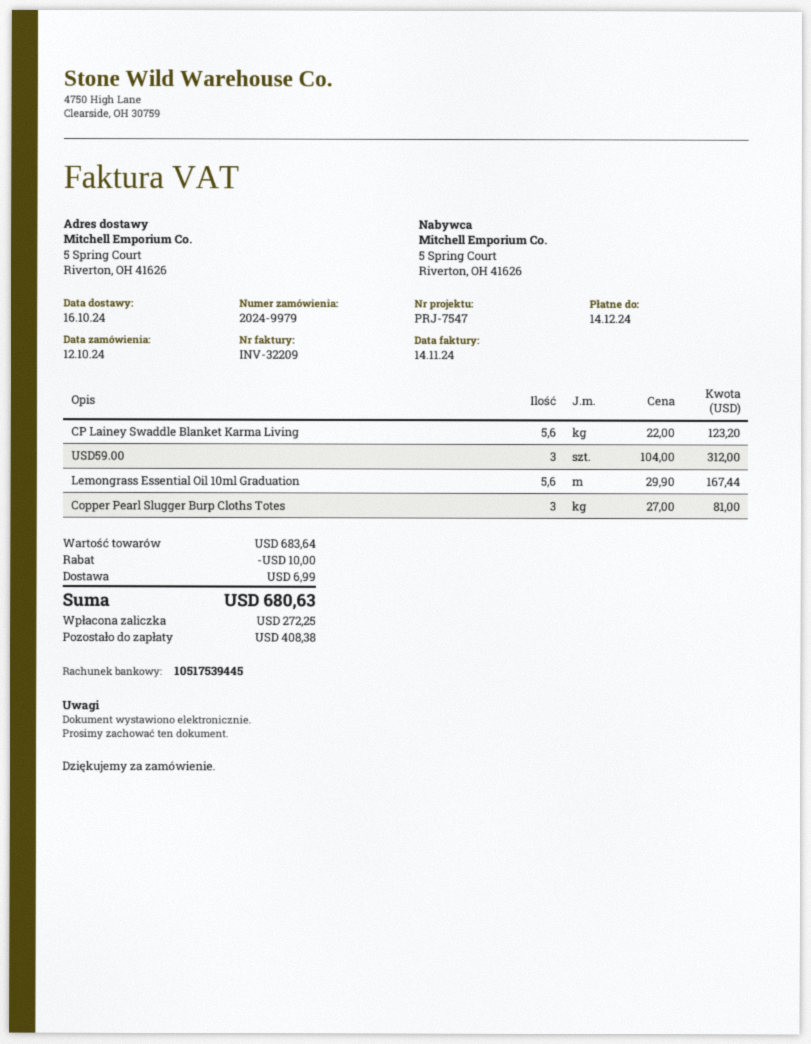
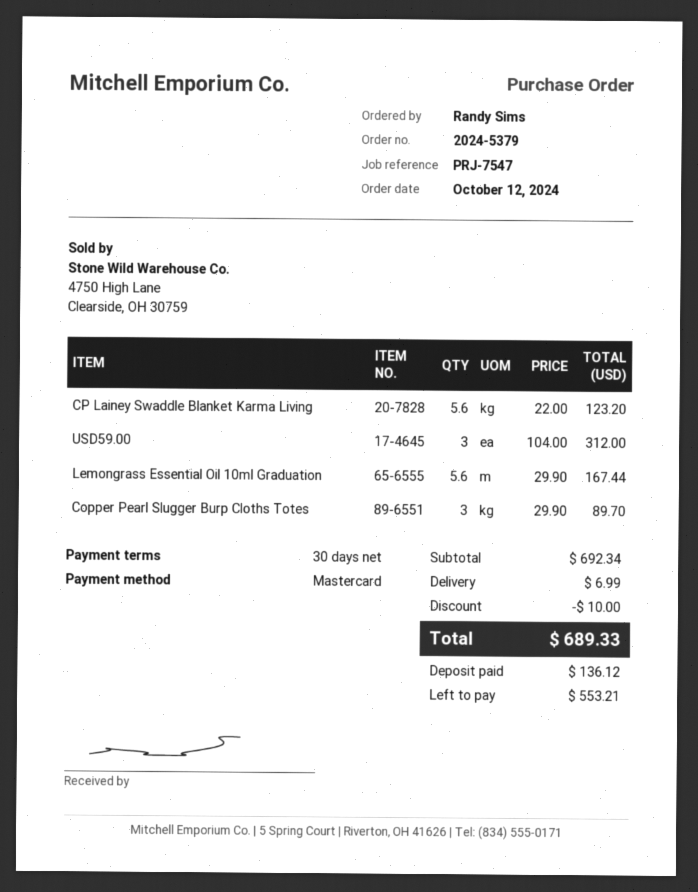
order number: 2024-9979 -> 2024-5379
Copper Pearl Slugger Burp Cloths Totes: 3 x 27.00 = 81.00 -> 3 x 29.90 = 89.70
subtotal: 683.64 -> 692.34
total: 680.63 -> 689.33
deposit: 272.25 -> 136.12
balance: 408.38 -> 553.21

